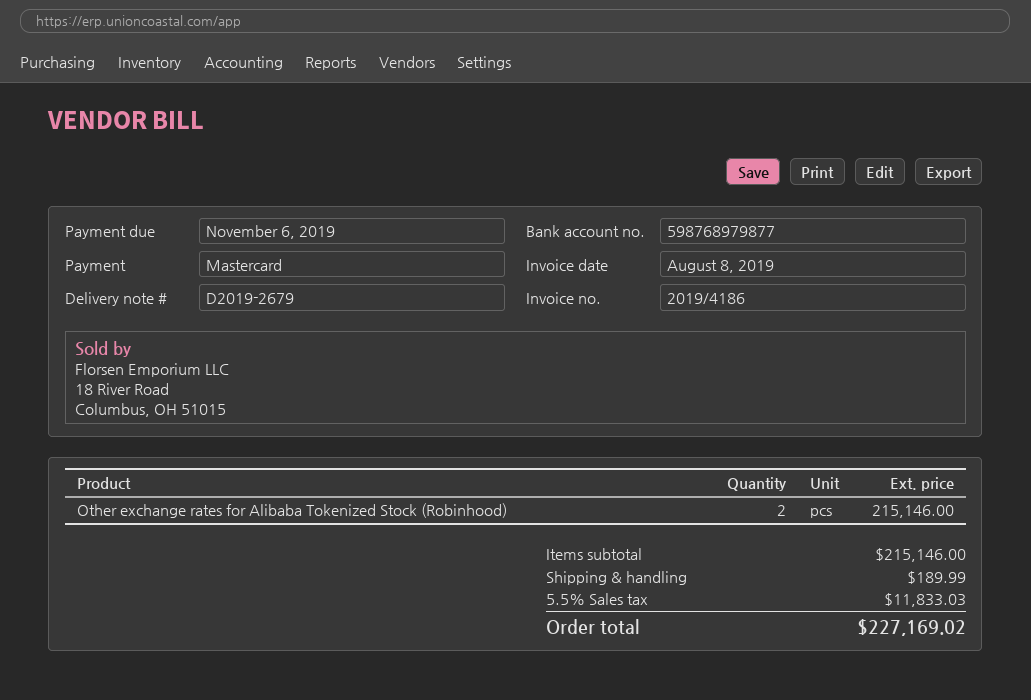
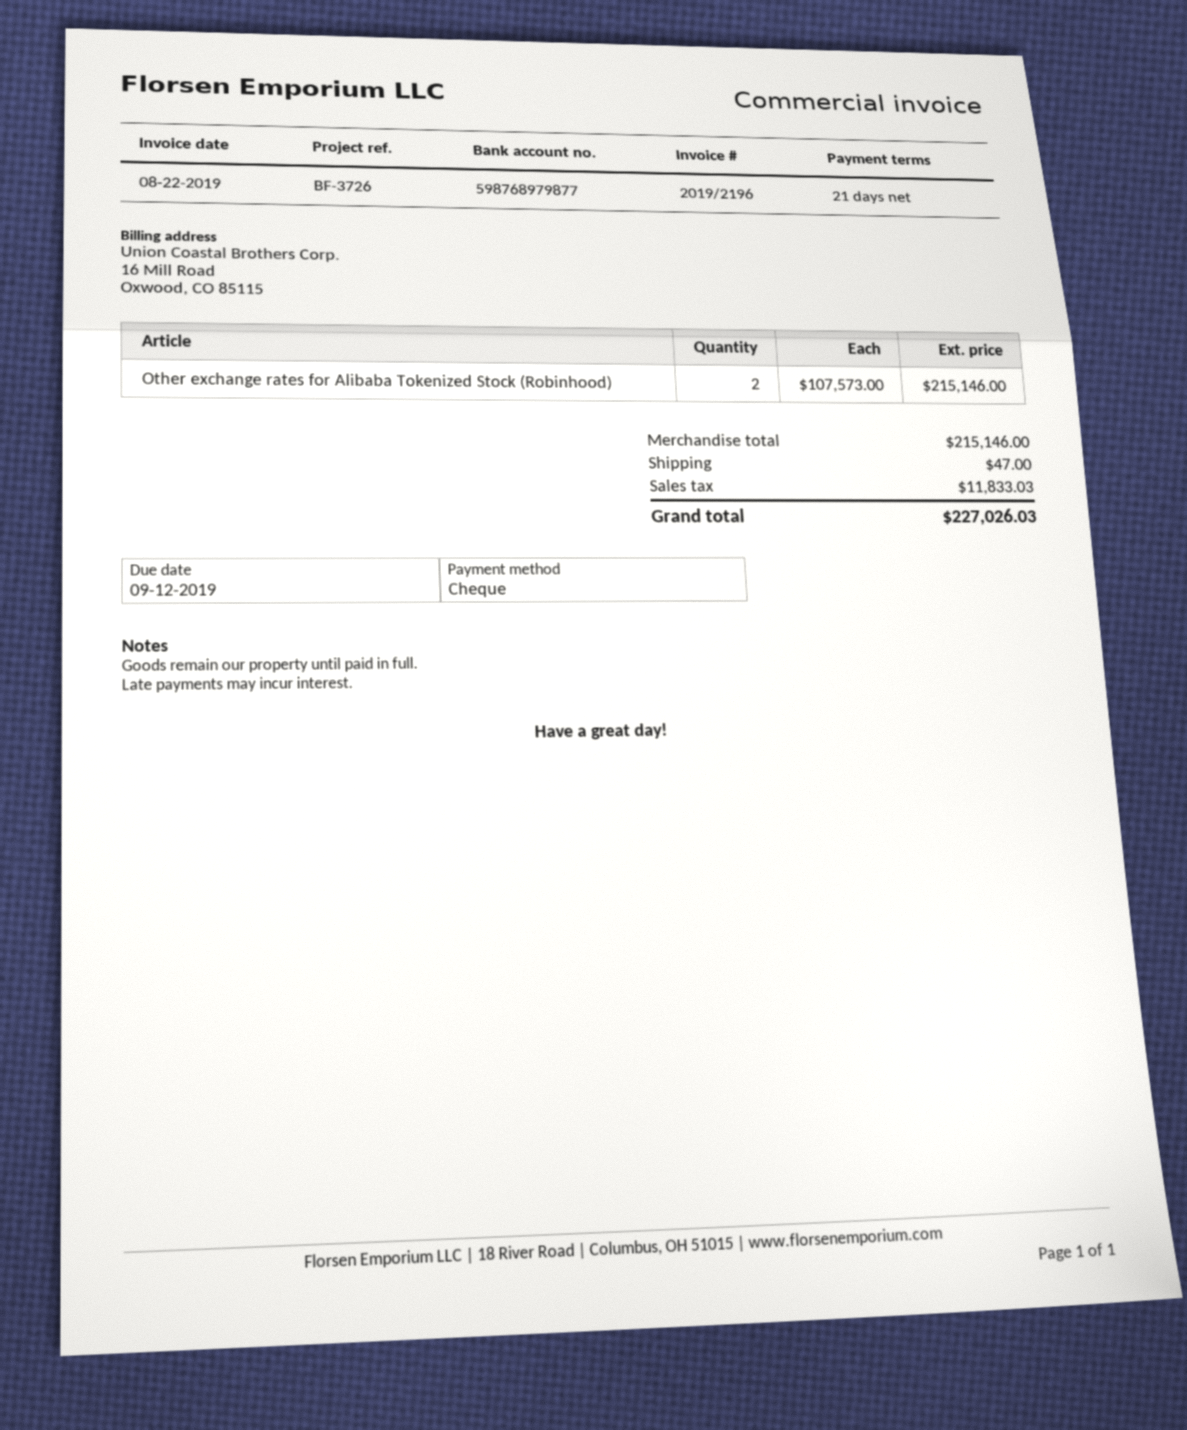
invoice number: 2019/4186 -> 2019/2196
invoice date: 2019-08-08 -> 2019-08-22
due date: 2019-11-06 -> 2019-09-12
payment method: Mastercard -> cheque
shipping: 189.99 -> 47.00
total: 227169.02 -> 227026.03

